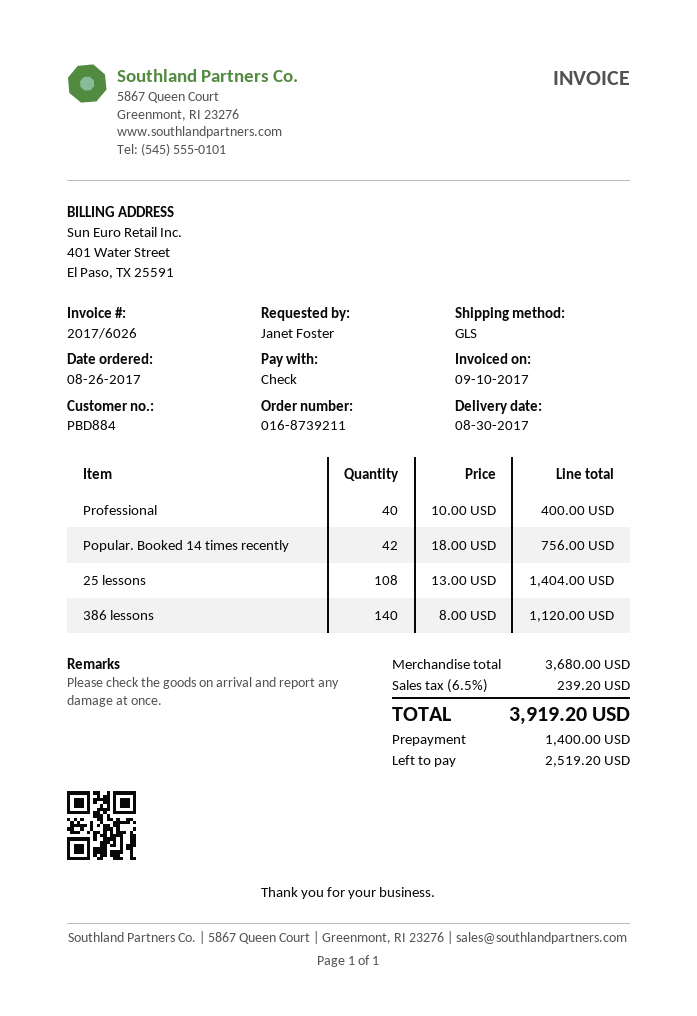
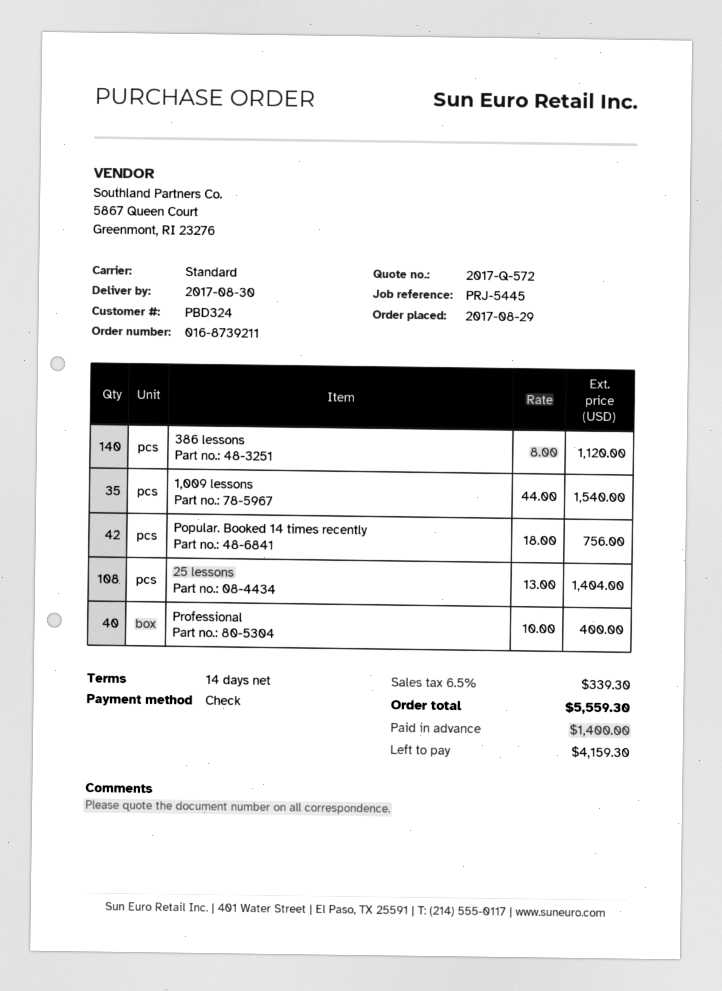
order date: 2017-08-26 -> 2017-08-29
customer number: PBD884 -> PBD324
shipping method: GLS -> standard
1,009 lessons: none -> 35 x 44.00 = 1540.00
tax: 6.5% = 239.20 -> 6.5% = 339.30
total: 3919.20 -> 5559.30
balance: 2519.20 -> 4159.30

